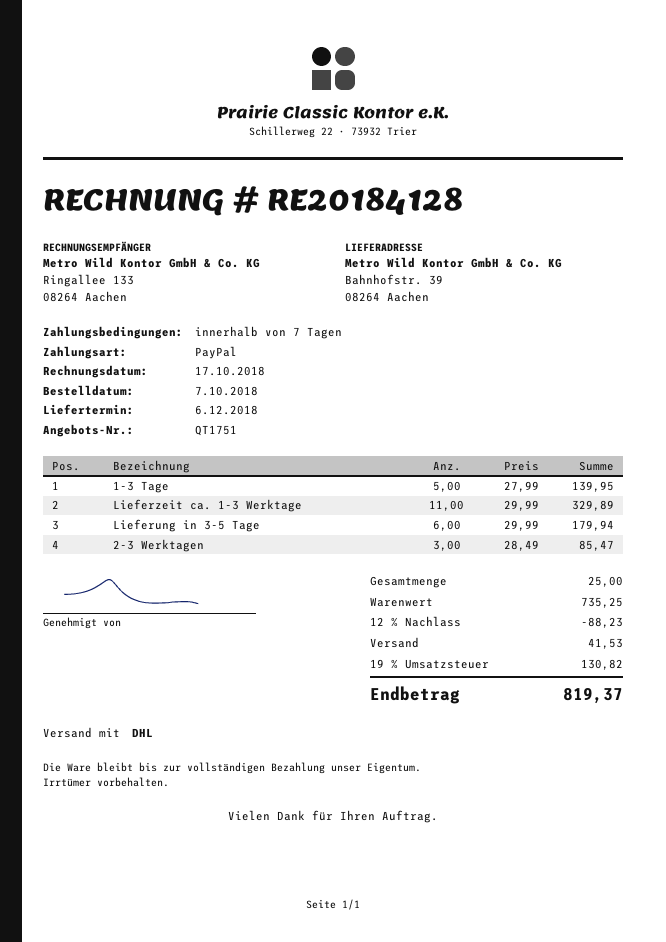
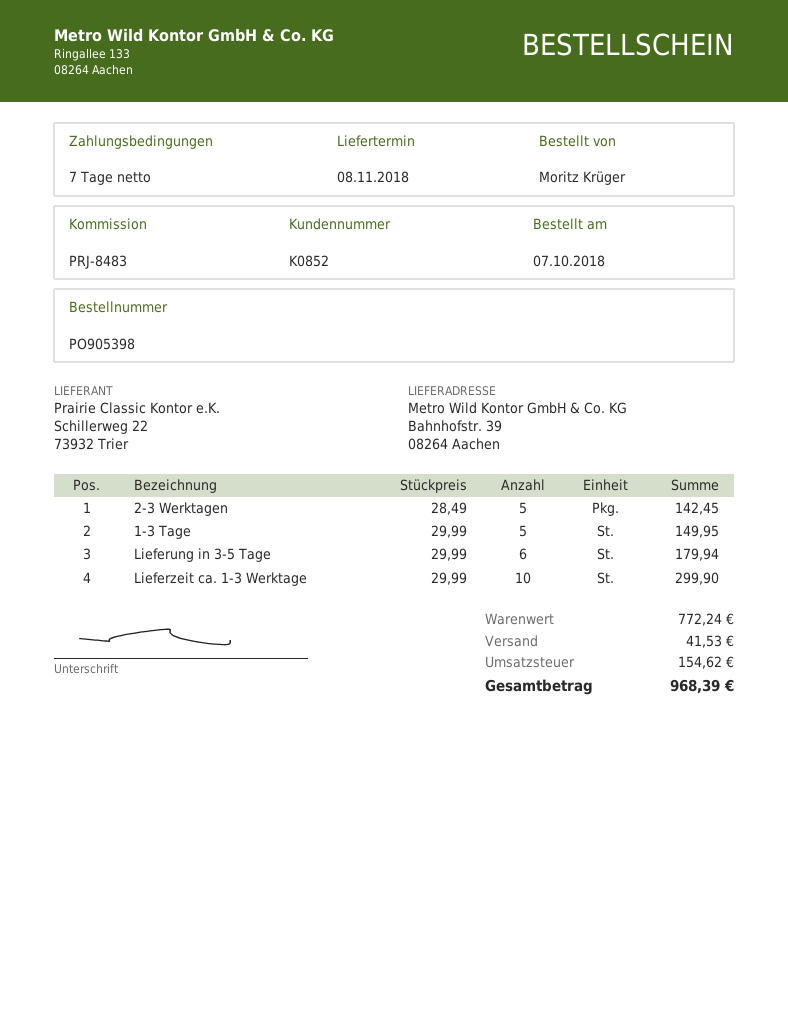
delivery date: 2018-12-06 -> 2018-11-08
1-3 Tage: 5 x 27.99 = 139.95 -> 5 x 29.99 = 149.95
Lieferzeit ca. 1-3 Werktage: 11 x 29.99 = 329.89 -> 10 x 29.99 = 299.90
2-3 Werktagen: 3 x 28.49 = 85.47 -> 5 x 28.49 = 142.45
subtotal: 735.25 -> 772.24
discount: 12% = 88.23 -> none
tax: 130.82 -> 154.62
total: 819.37 -> 968.39

